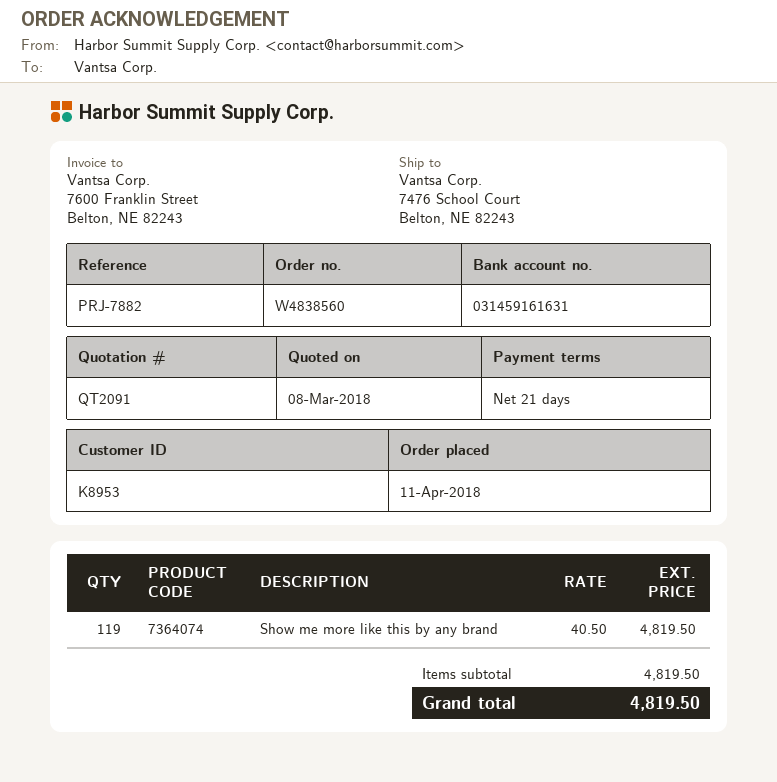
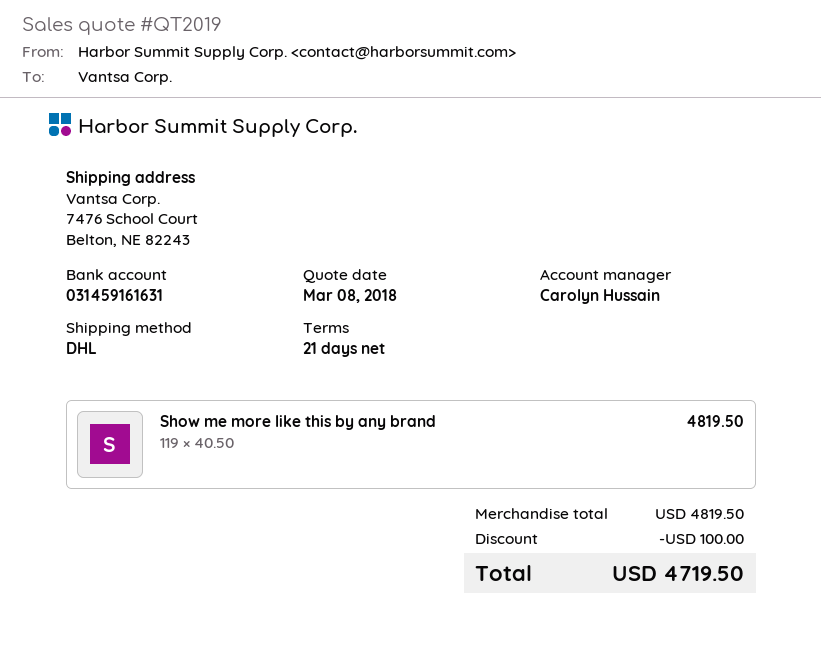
quote number: QT2091 -> QT2019
discount: none -> 100.00
total: 4819.50 -> 4719.50

